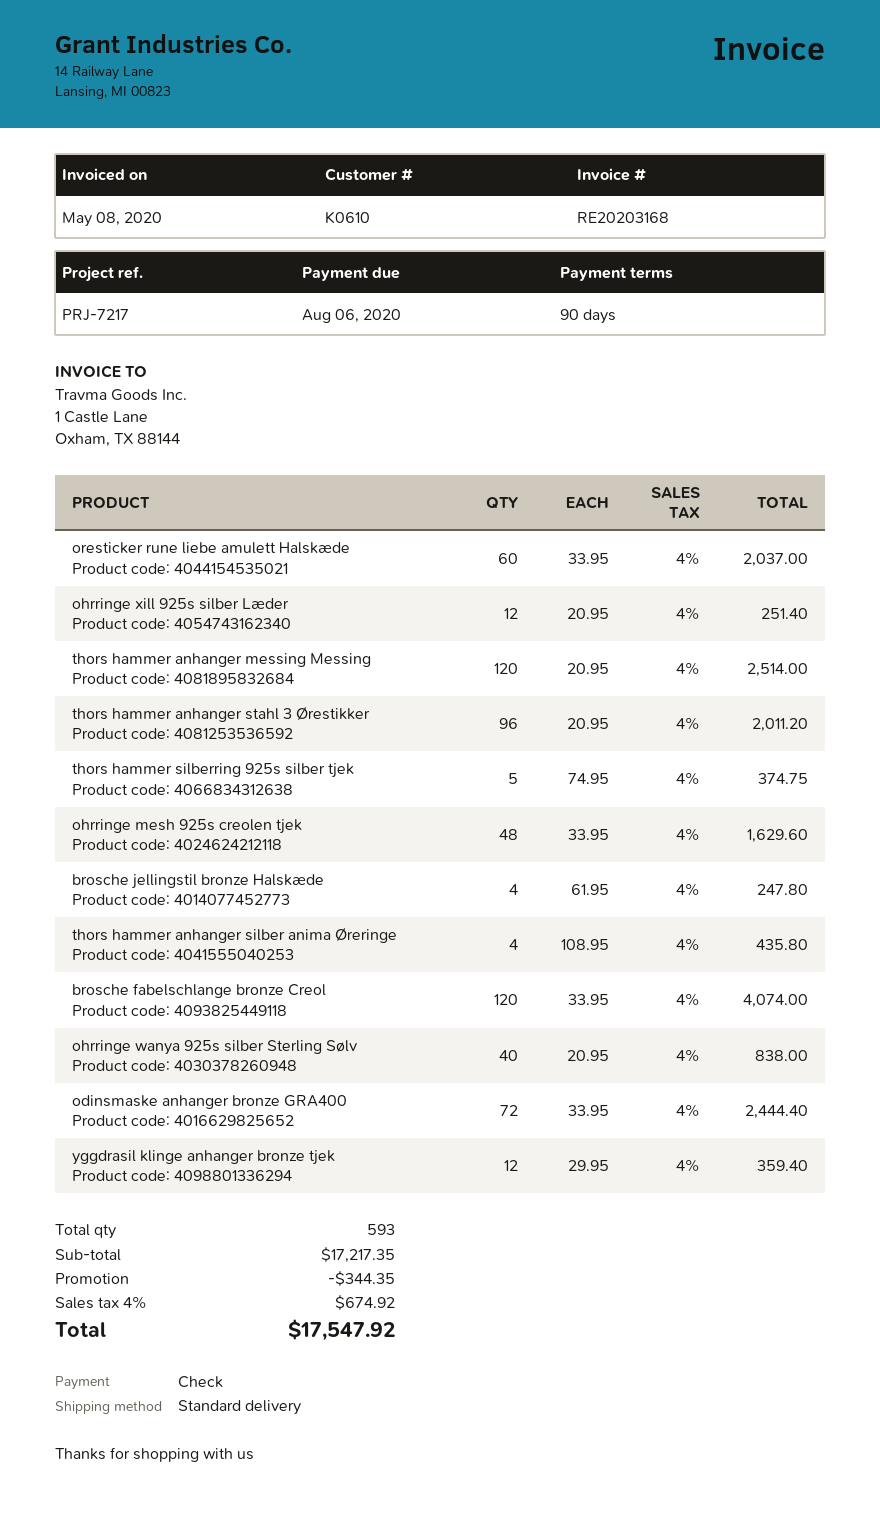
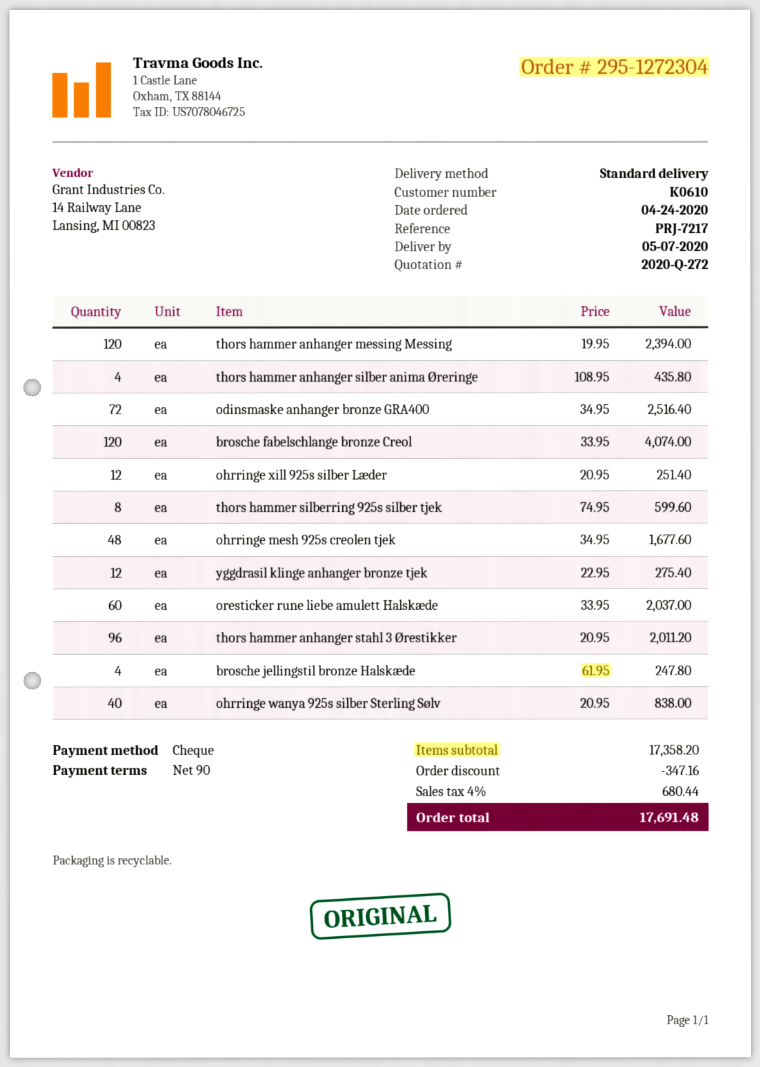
thors hammer anhanger messing Messing: 120 x 20.95 = 2514.00 -> 120 x 19.95 = 2394.00
thors hammer silberring 925s silber tjek: 5 x 74.95 = 374.75 -> 8 x 74.95 = 599.60
ohrringe mesh 925s creolen tjek: 48 x 33.95 = 1629.60 -> 48 x 34.95 = 1677.60
odinsmaske anhanger bronze GRA400: 72 x 33.95 = 2444.40 -> 72 x 34.95 = 2516.40
yggdrasil klinge anhanger bronze tjek: 12 x 29.95 = 359.40 -> 12 x 22.95 = 275.40
subtotal: 17217.35 -> 17358.20
discount: 344.35 -> 347.16
tax: 4% = 674.92 -> 4% = 680.44
total: 17547.92 -> 17691.48

